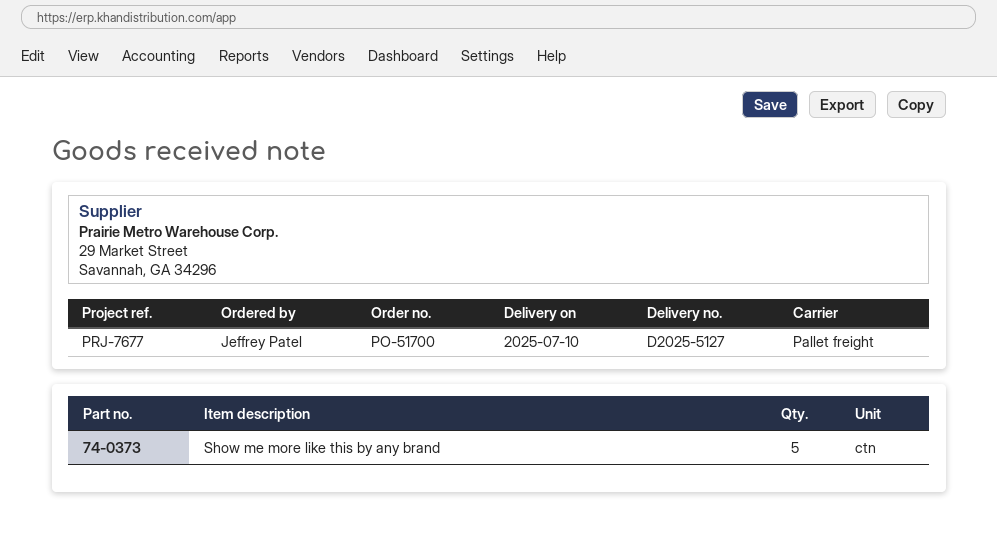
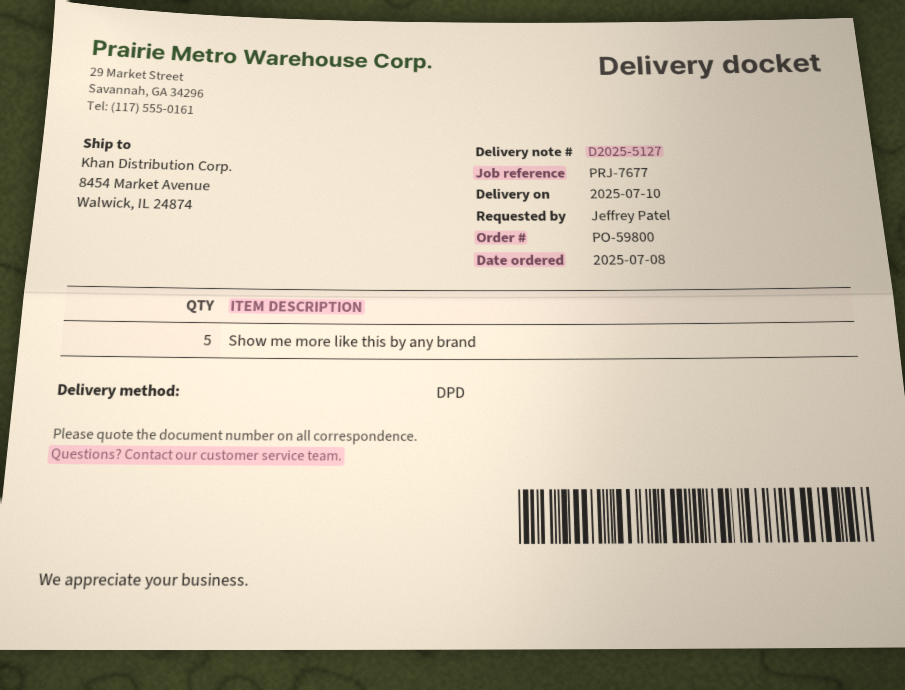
order number: PO-51700 -> PO-59800
shipping method: pallet freight -> DPD

